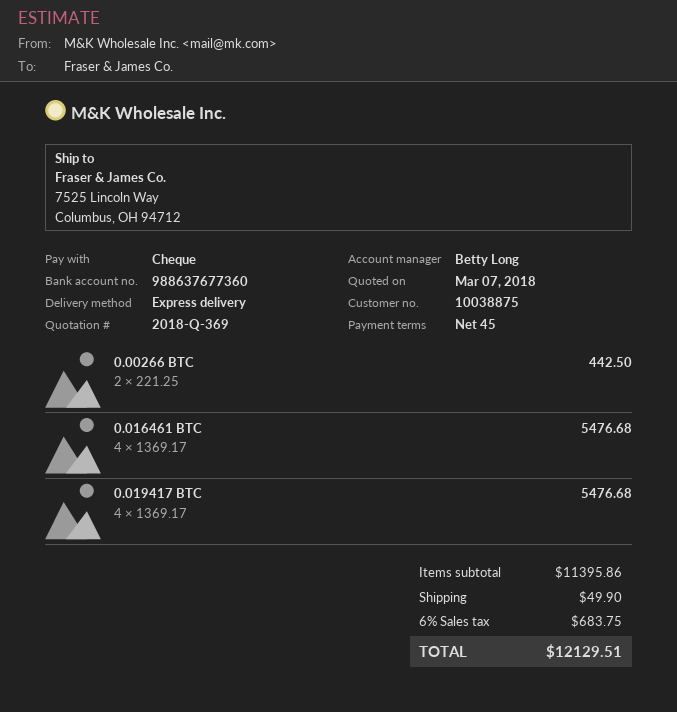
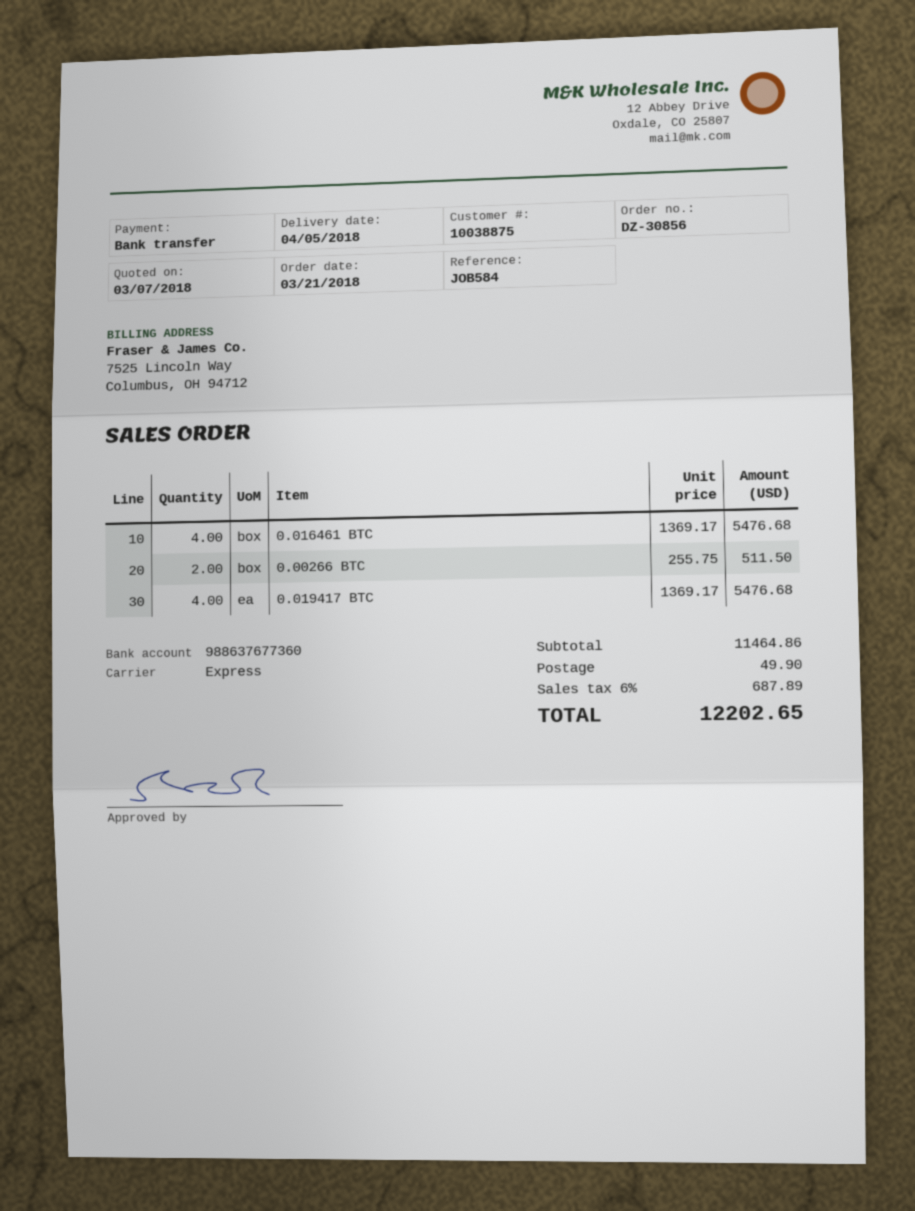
payment method: cheque -> bank transfer
0.00266 BTC: 2 x 221.25 = 442.50 -> 2 x 255.75 = 511.50
subtotal: 11395.86 -> 11464.86
tax: 6% = 683.75 -> 6% = 687.89
total: 12129.51 -> 12202.65

